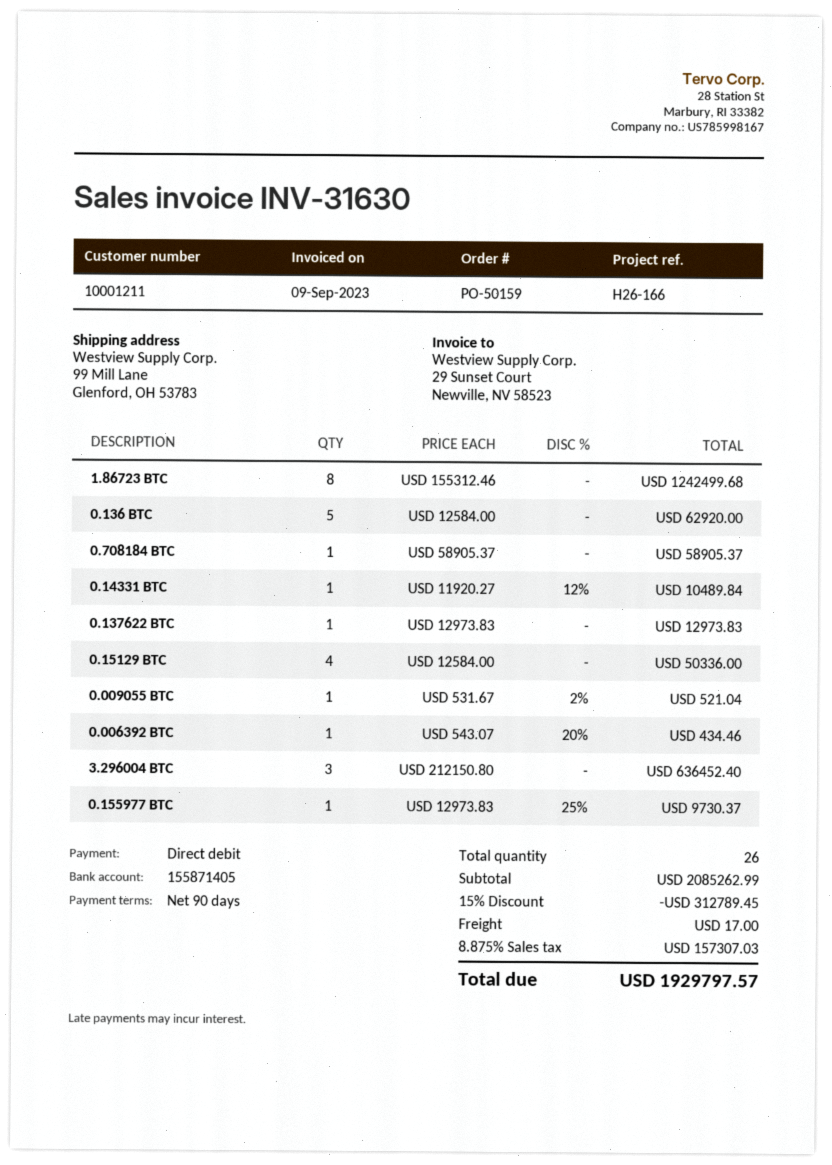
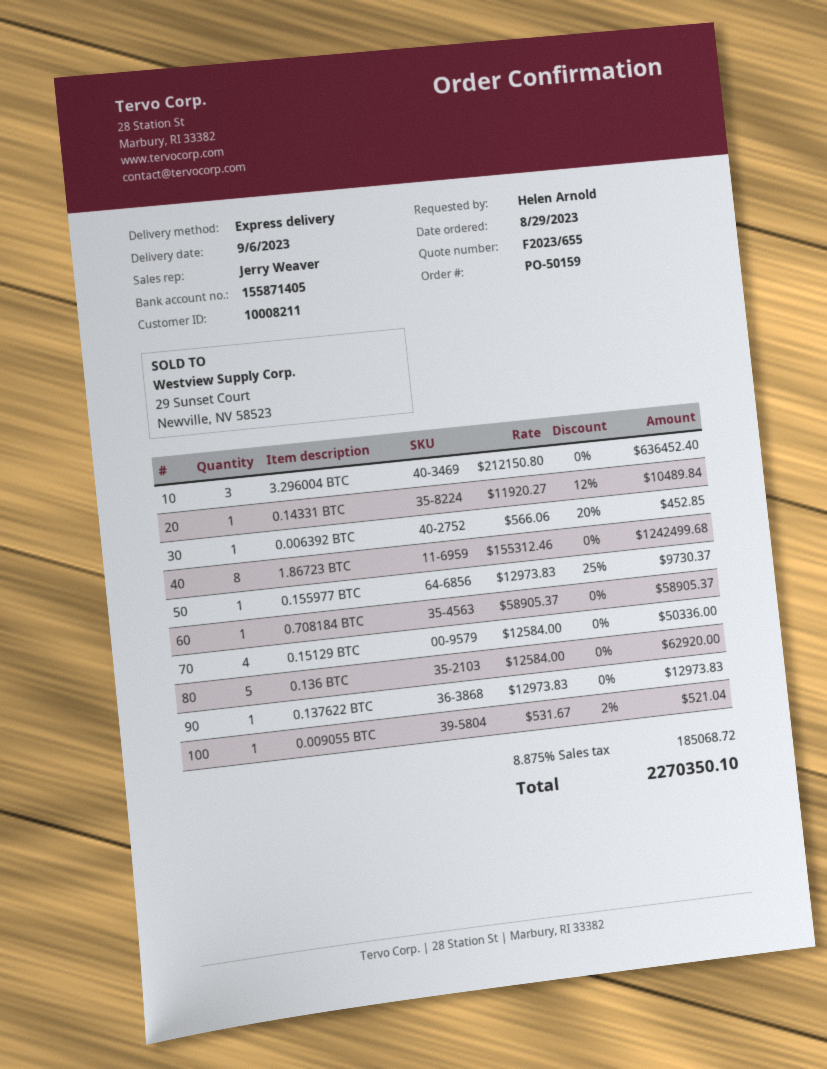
customer number: 10001211 -> 10008211
0.006392 BTC: 1 x 543.07 - 20% = 434.46 -> 1 x 566.06 - 20% = 452.85
discount: 15% = 312789.45 -> none
shipping: 17.00 -> none
tax: 8.875% = 157307.03 -> 8.875% = 185068.72
total: 1929797.57 -> 2270350.10

